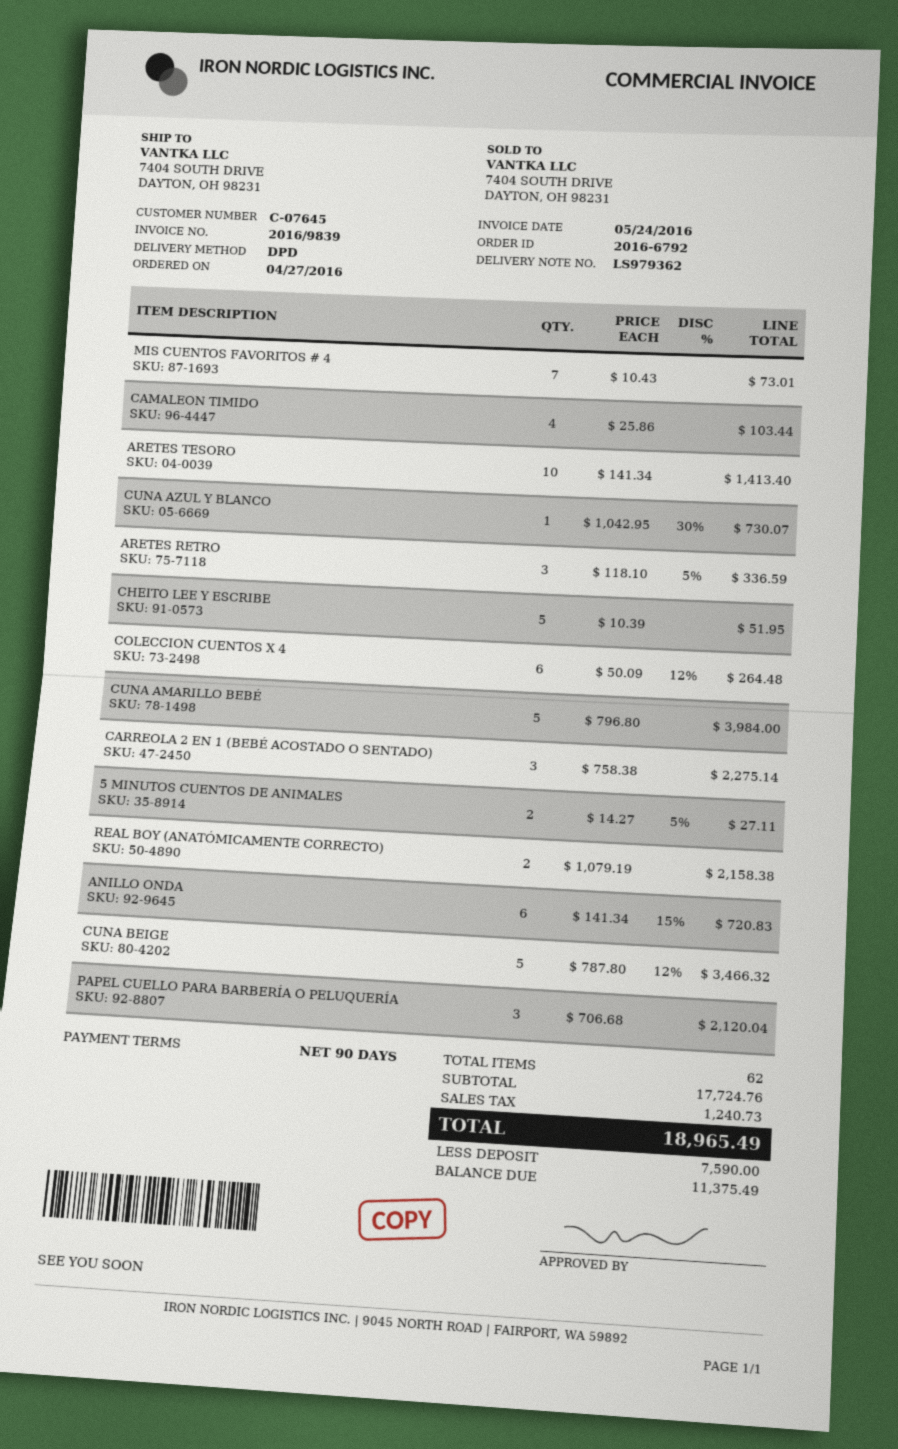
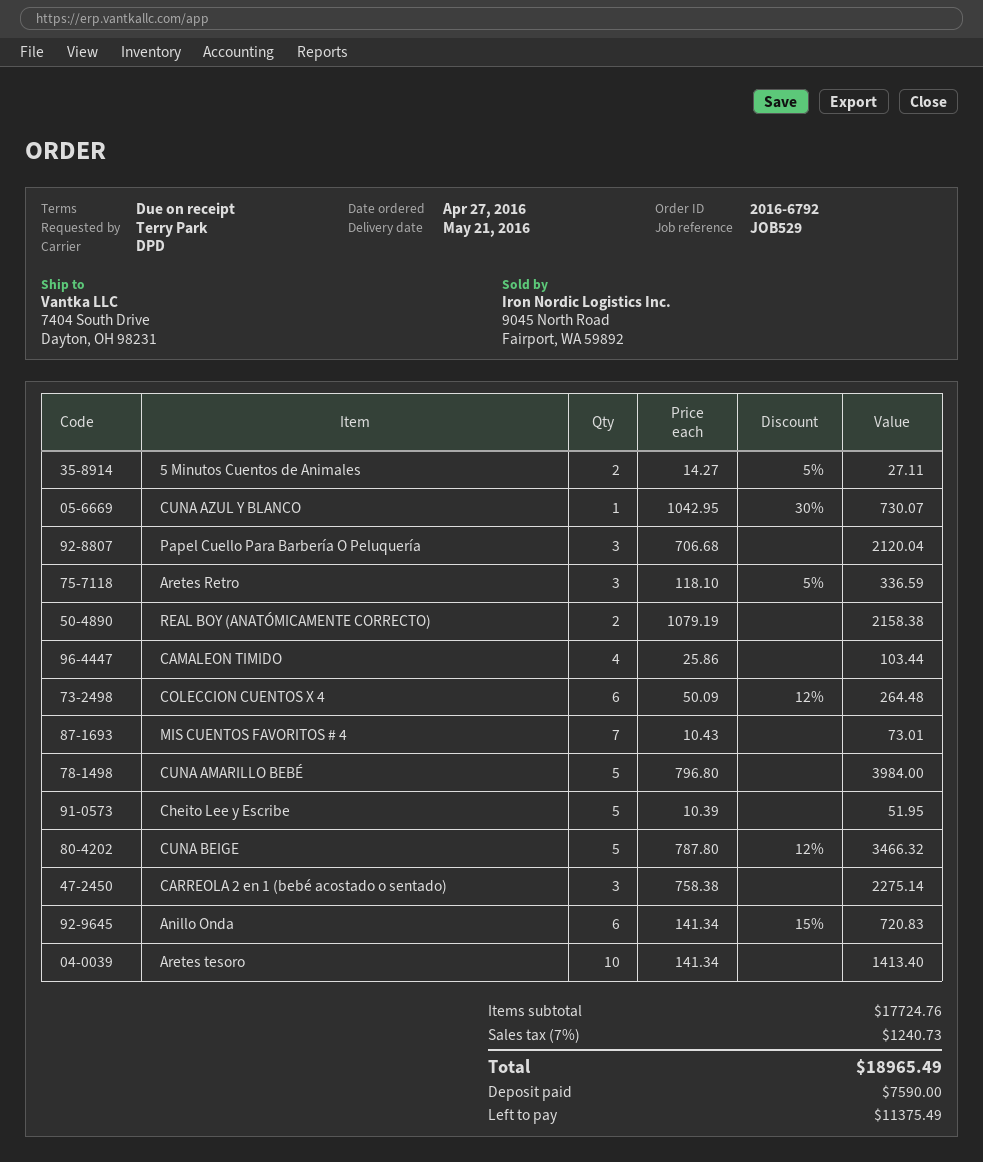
payment terms: 90 days -> on receipt

